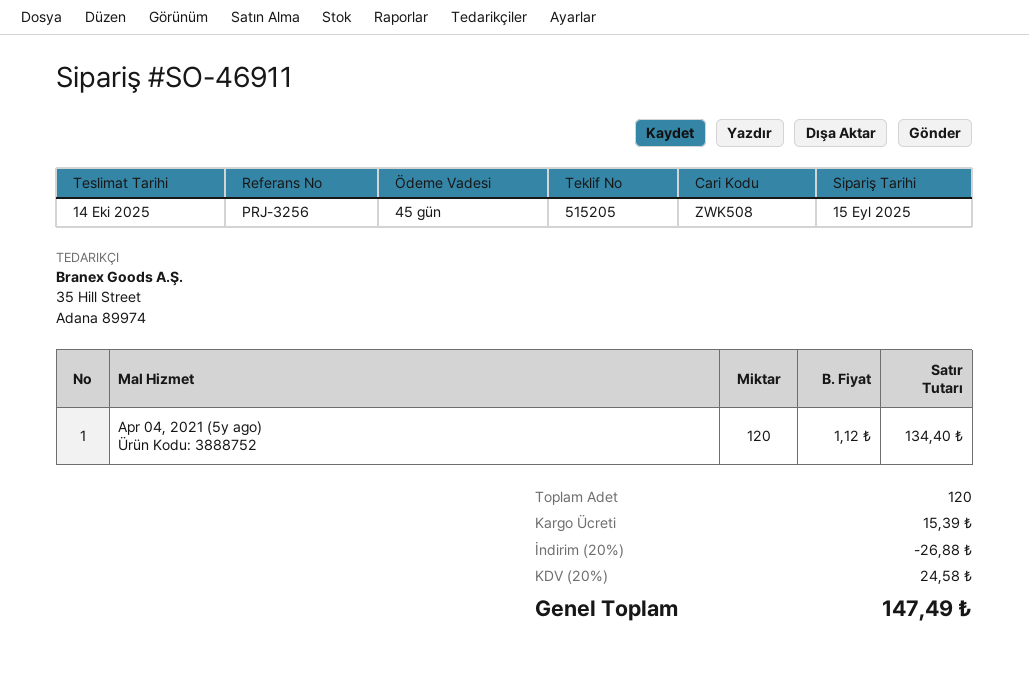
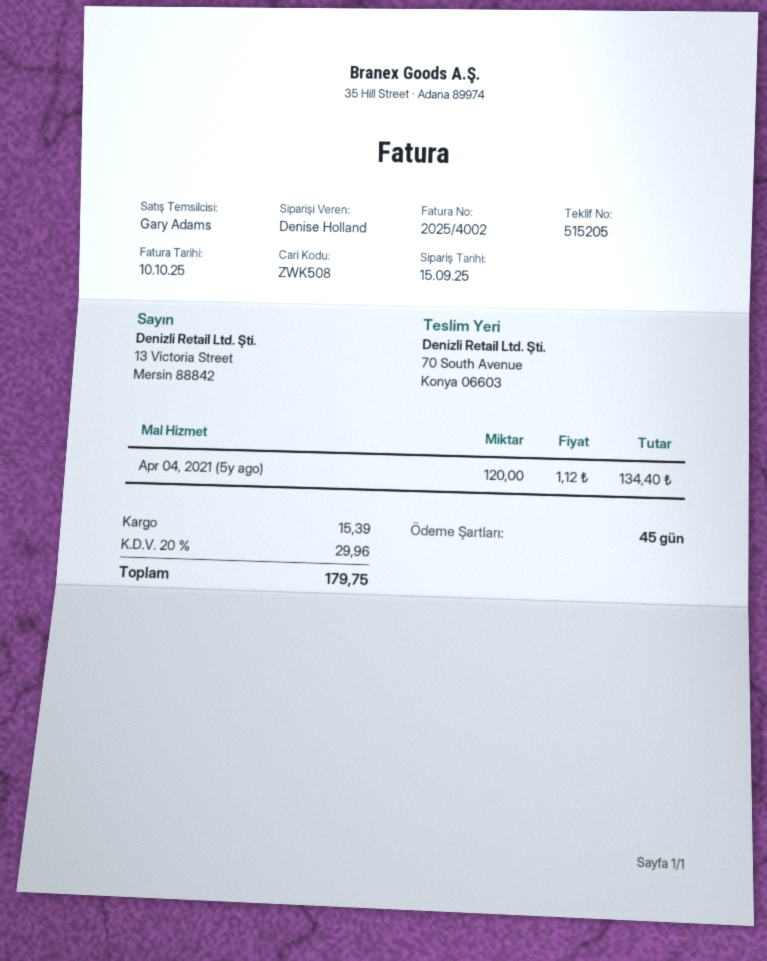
discount: 20% = 26.88 -> none
tax: 20% = 24.58 -> 20% = 29.96
total: 147.49 -> 179.75

